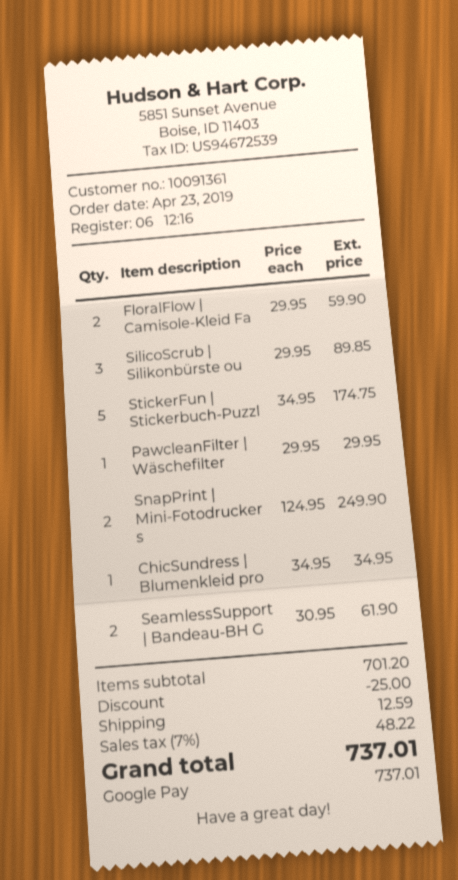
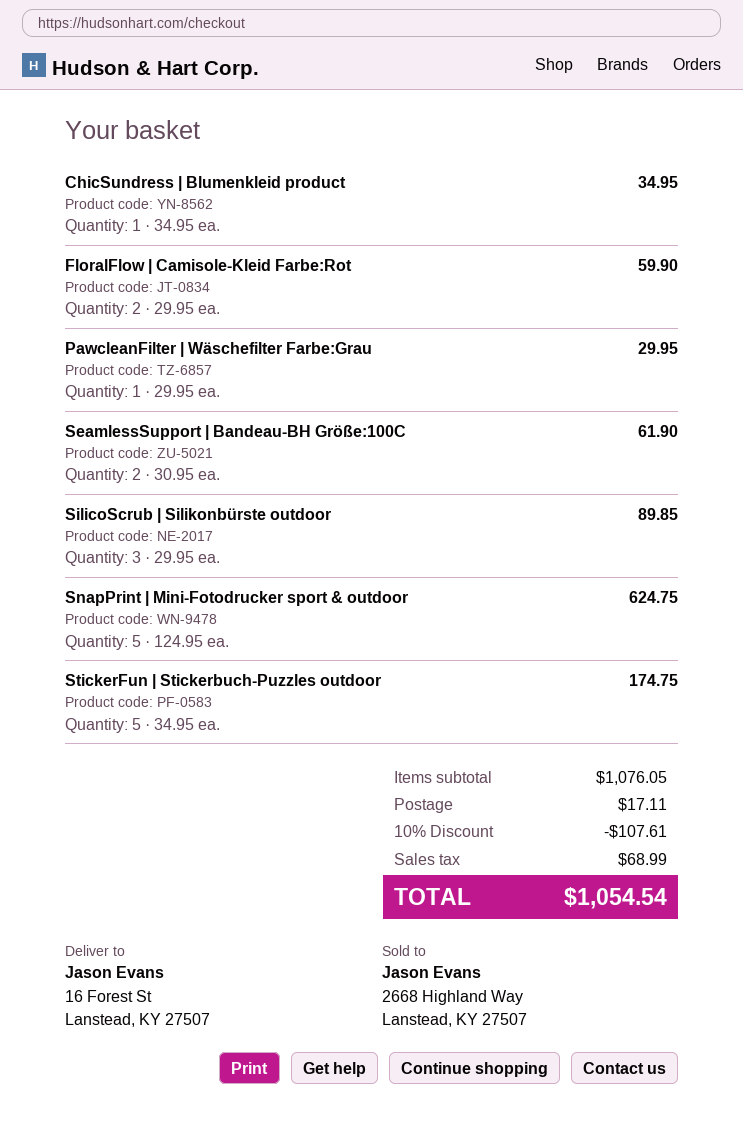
SnapPrint | Mini-Fotodrucker s: 2 x 124.95 = 249.90 -> 5 x 124.95 = 624.75
subtotal: 701.20 -> 1076.05
discount: 25.00 -> 107.61
shipping: 12.59 -> 17.11
tax: 48.22 -> 68.99
total: 737.01 -> 1054.54

